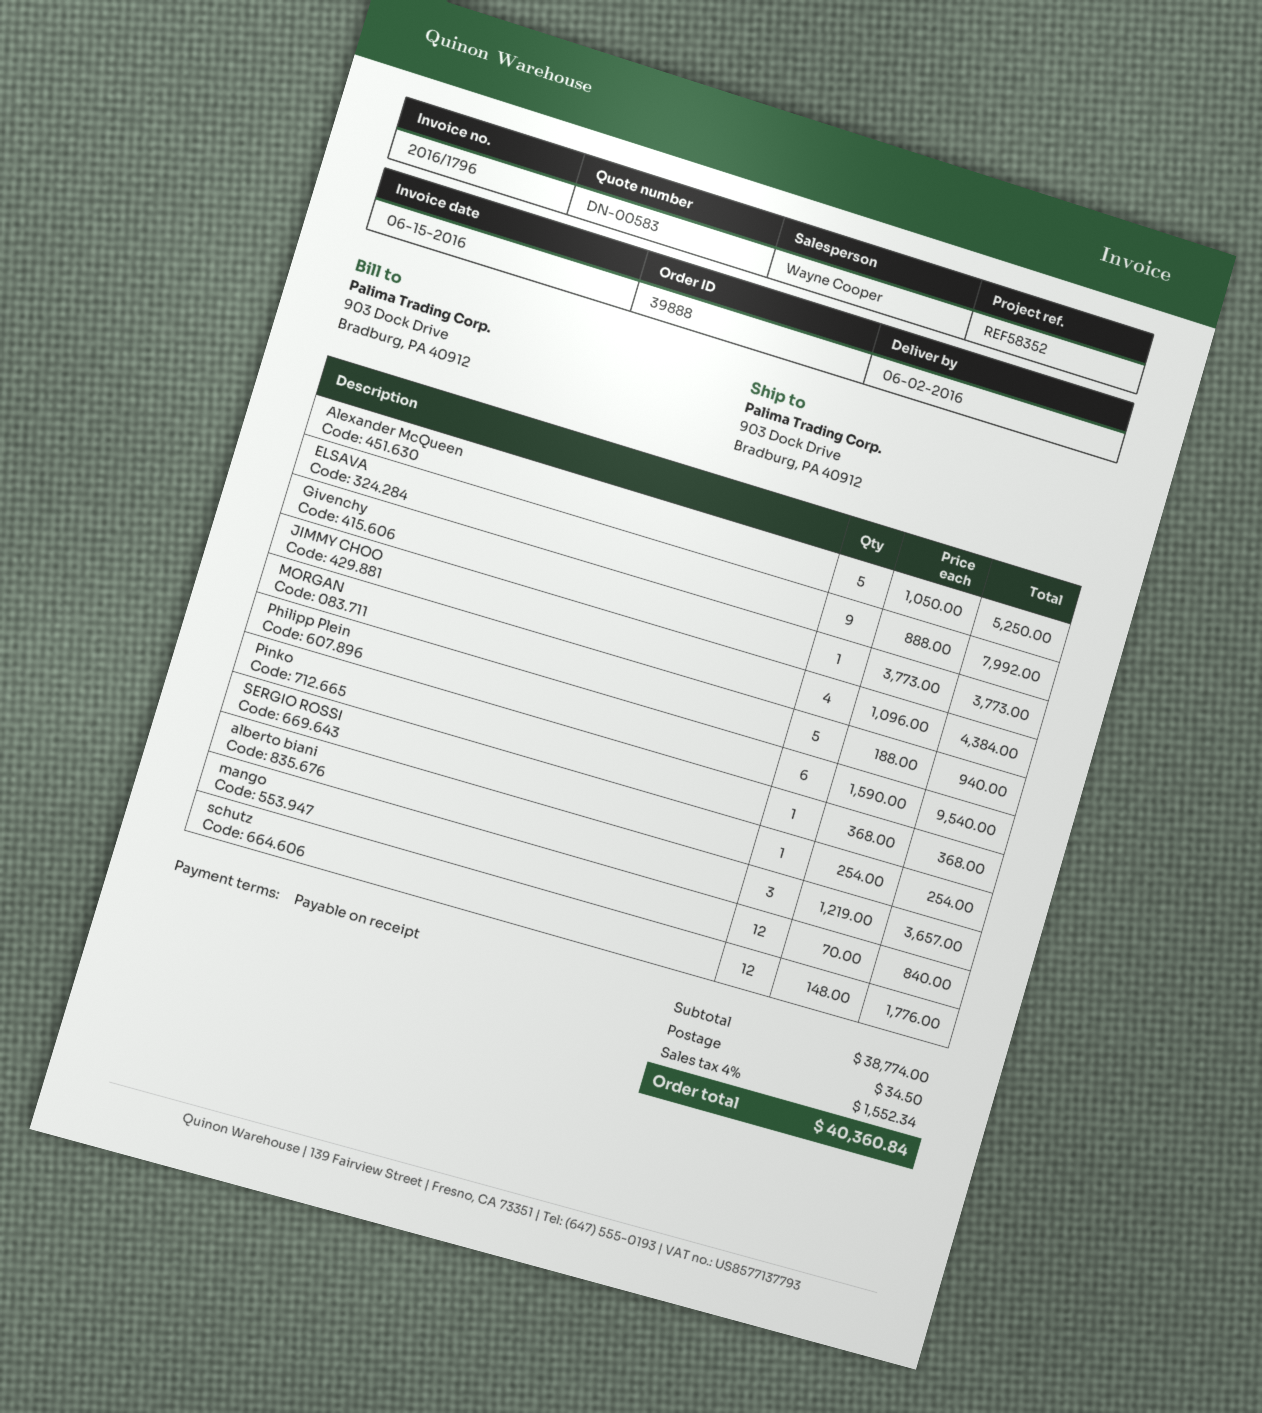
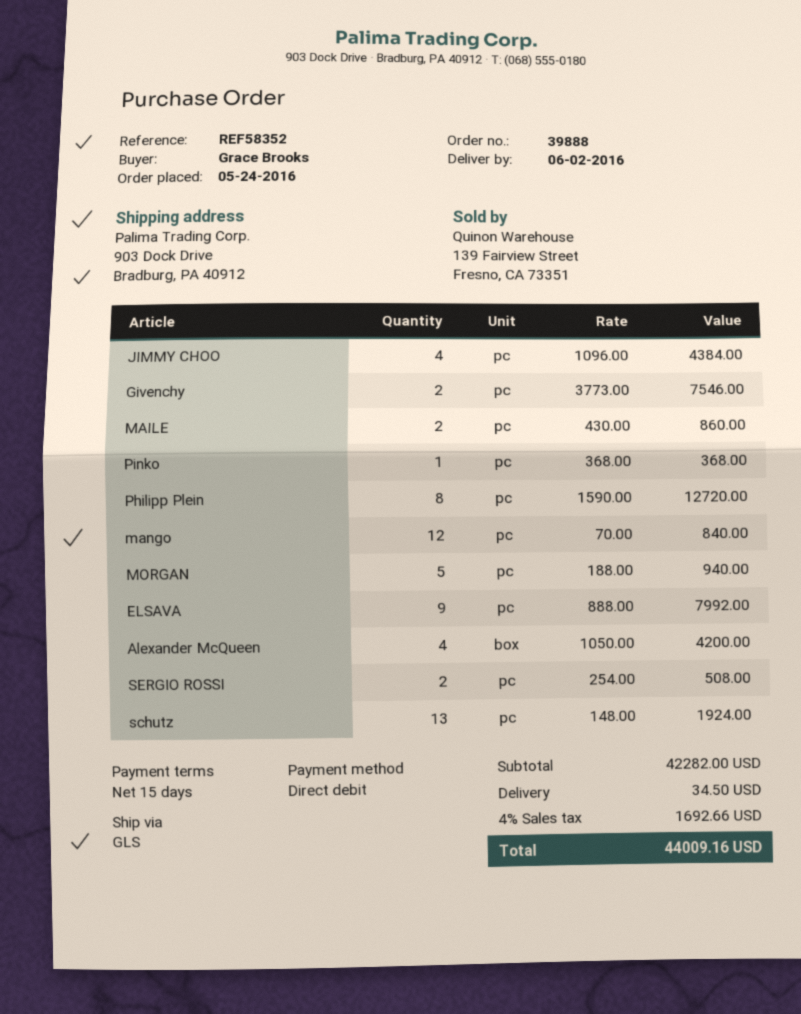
payment terms: on receipt -> 15 days
Alexander McQueen: 5 x 1050.00 = 5250.00 -> 4 x 1050.00 = 4200.00
Givenchy: 1 x 3773.00 = 3773.00 -> 2 x 3773.00 = 7546.00
Philipp Plein: 6 x 1590.00 = 9540.00 -> 8 x 1590.00 = 12720.00
SERGIO ROSSI: 1 x 254.00 = 254.00 -> 2 x 254.00 = 508.00
alberto biani: 3 x 1219.00 = 3657.00 -> none
schutz: 12 x 148.00 = 1776.00 -> 13 x 148.00 = 1924.00
MAILE: none -> 2 x 430.00 = 860.00
subtotal: 38774.00 -> 42282.00
tax: 4% = 1552.34 -> 4% = 1692.66
total: 40360.84 -> 44009.16

